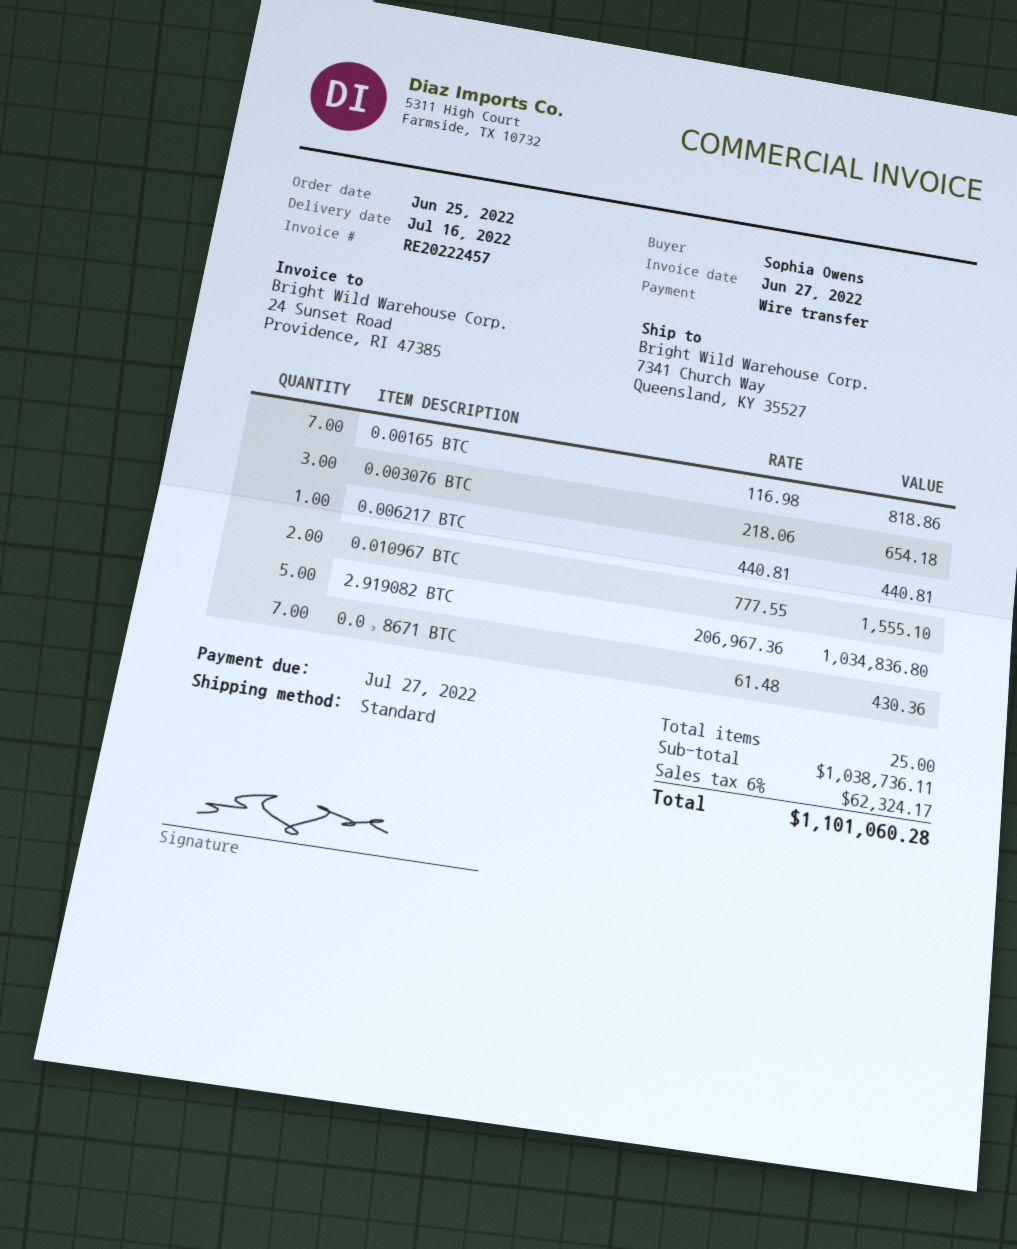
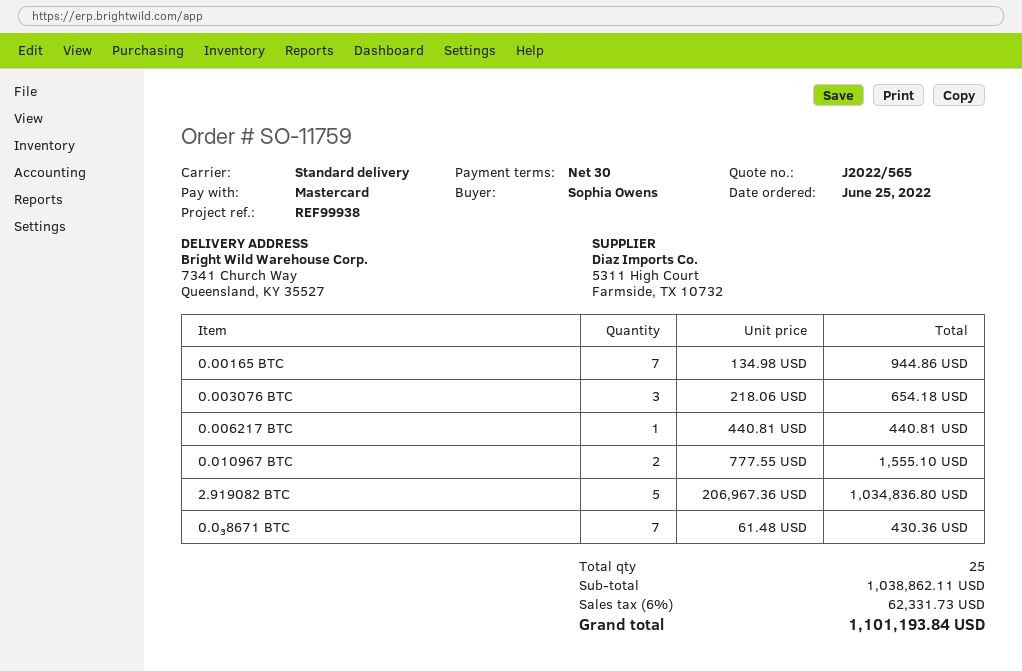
payment method: bank transfer -> Mastercard
0.00165 BTC: 7 x 116.98 = 818.86 -> 7 x 134.98 = 944.86
subtotal: 1038736.11 -> 1038862.11
tax: 6% = 62324.17 -> 6% = 62331.73
total: 1101060.28 -> 1101193.84

